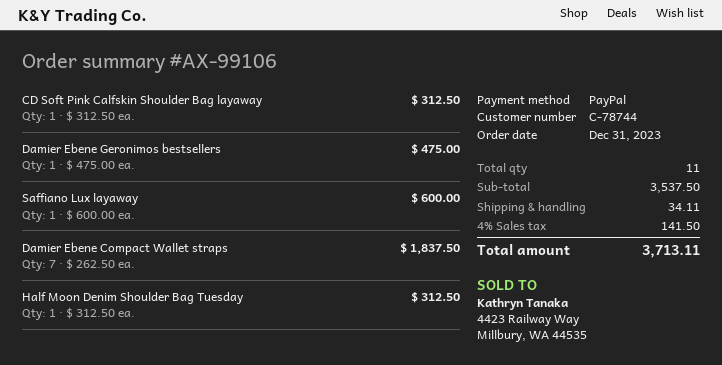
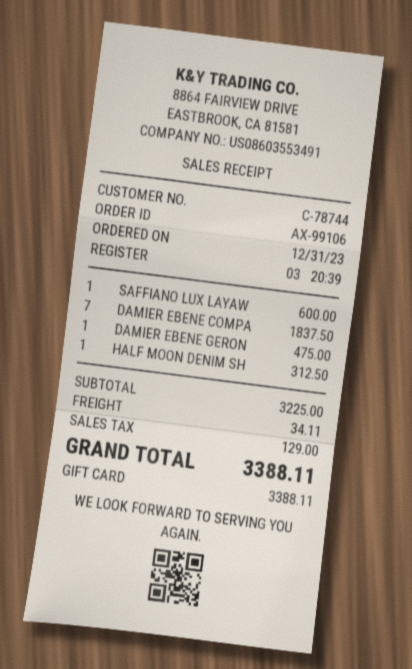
payment method: PayPal -> gift card
CD Soft Pink Calfskin Shoulder Bag layaway: 1 for 312.50 -> none
subtotal: 3537.50 -> 3225.00
tax: 141.50 -> 129.00
total: 3713.11 -> 3388.11

